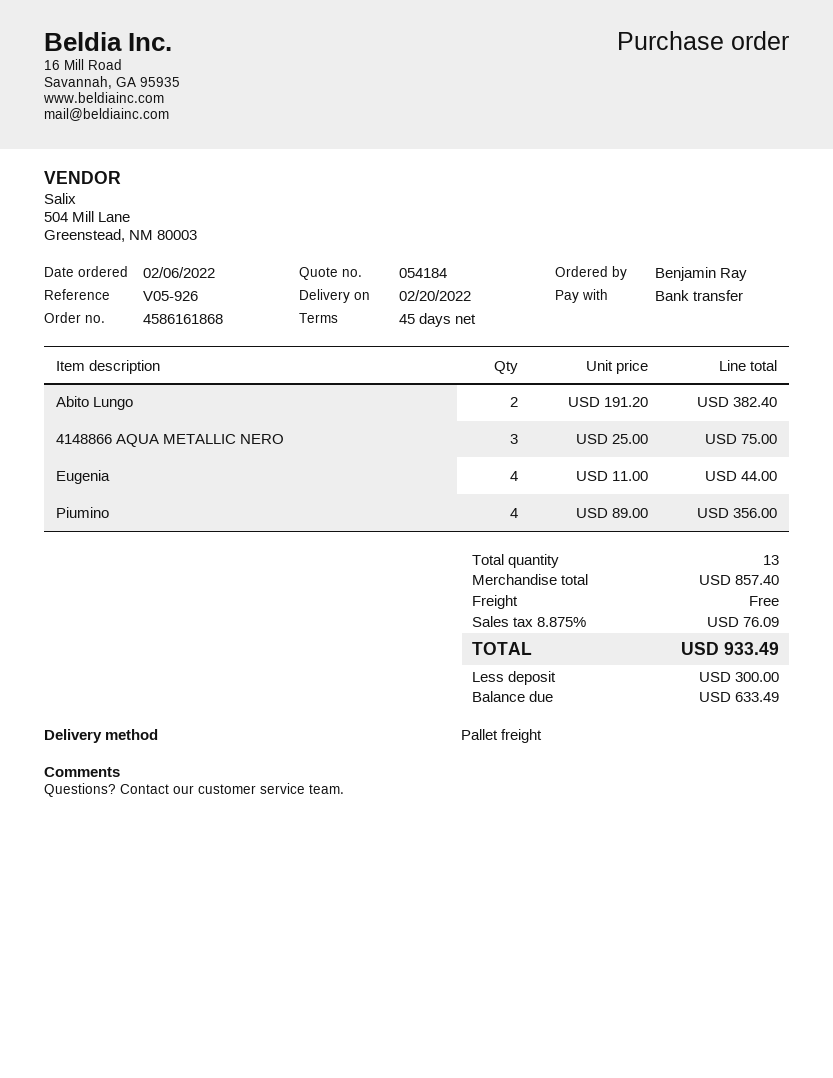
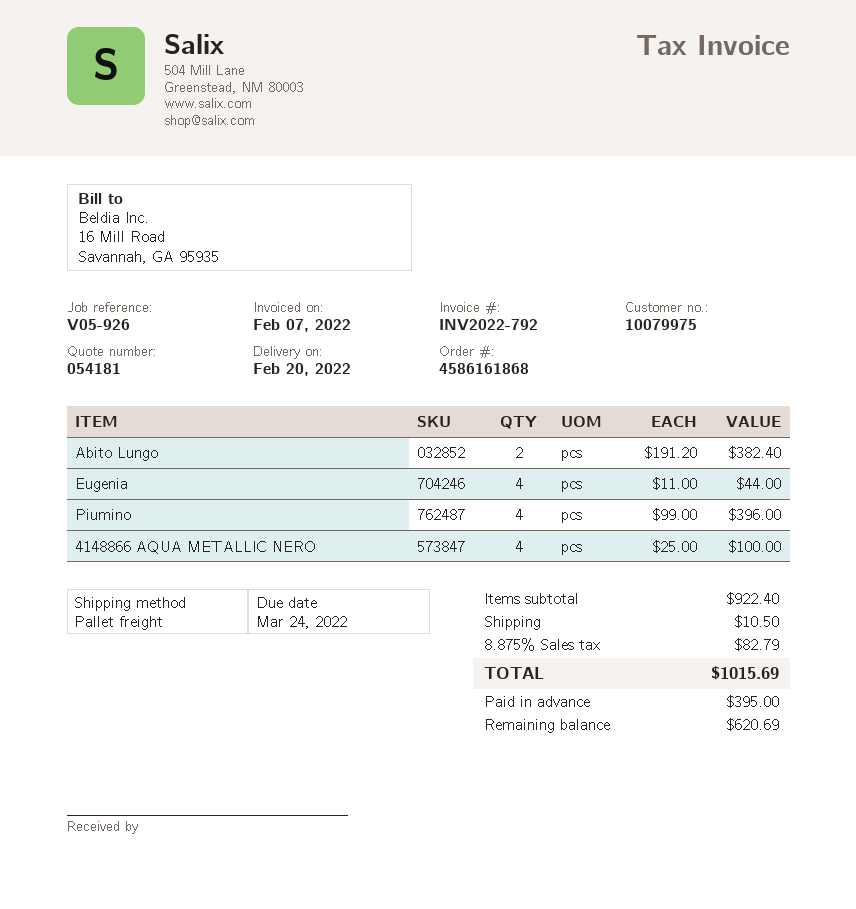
quote number: 054184 -> 054181
4148866 AQUA METALLIC NERO: 3 x 25.00 = 75.00 -> 4 x 25.00 = 100.00
Piumino: 4 x 89.00 = 356.00 -> 4 x 99.00 = 396.00
subtotal: 857.40 -> 922.40
shipping: 0.00 -> 10.50
tax: 8.875% = 76.09 -> 8.875% = 82.79
total: 933.49 -> 1015.69
deposit: 300.00 -> 395.00
balance: 633.49 -> 620.69

